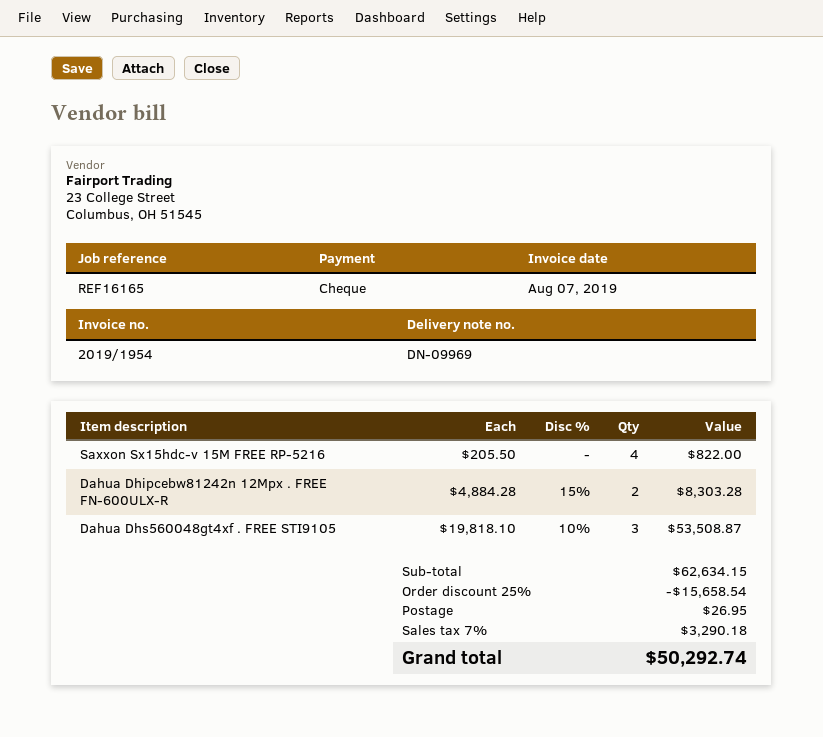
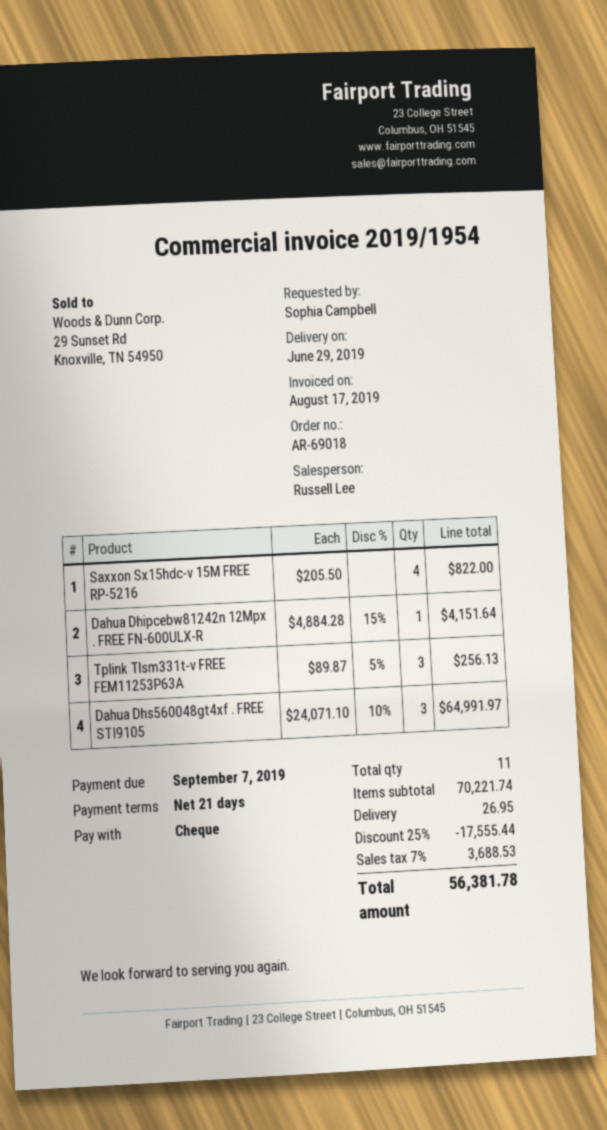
invoice date: 2019-08-07 -> 2019-08-17
Dahua Dhipcebw81242n 12Mpx . FREE FN-600ULX-R: 2 x 4884.28 - 15% = 8303.28 -> 1 x 4884.28 - 15% = 4151.64
Dahua Dhs560048gt4xf . FREE STI9105: 3 x 19818.10 - 10% = 53508.87 -> 3 x 24071.10 - 10% = 64991.97
Tplink Tlsm331t-v FREE FEM11253P63A: none -> 3 x 89.87 - 5% = 256.13
subtotal: 62634.15 -> 70221.74
discount: 25% = 15658.54 -> 25% = 17555.44
tax: 7% = 3290.18 -> 7% = 3688.53
total: 50292.74 -> 56381.78

